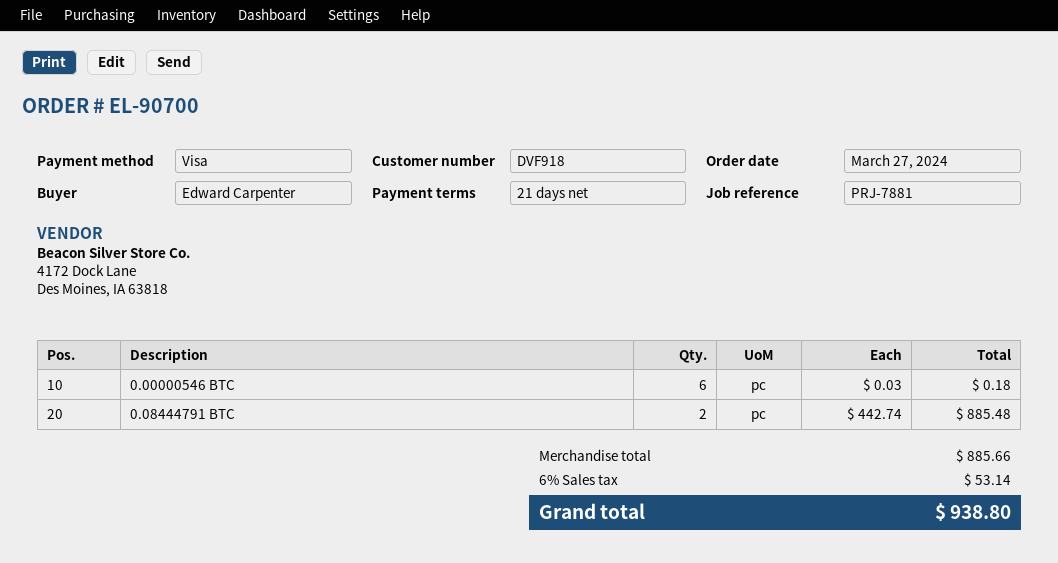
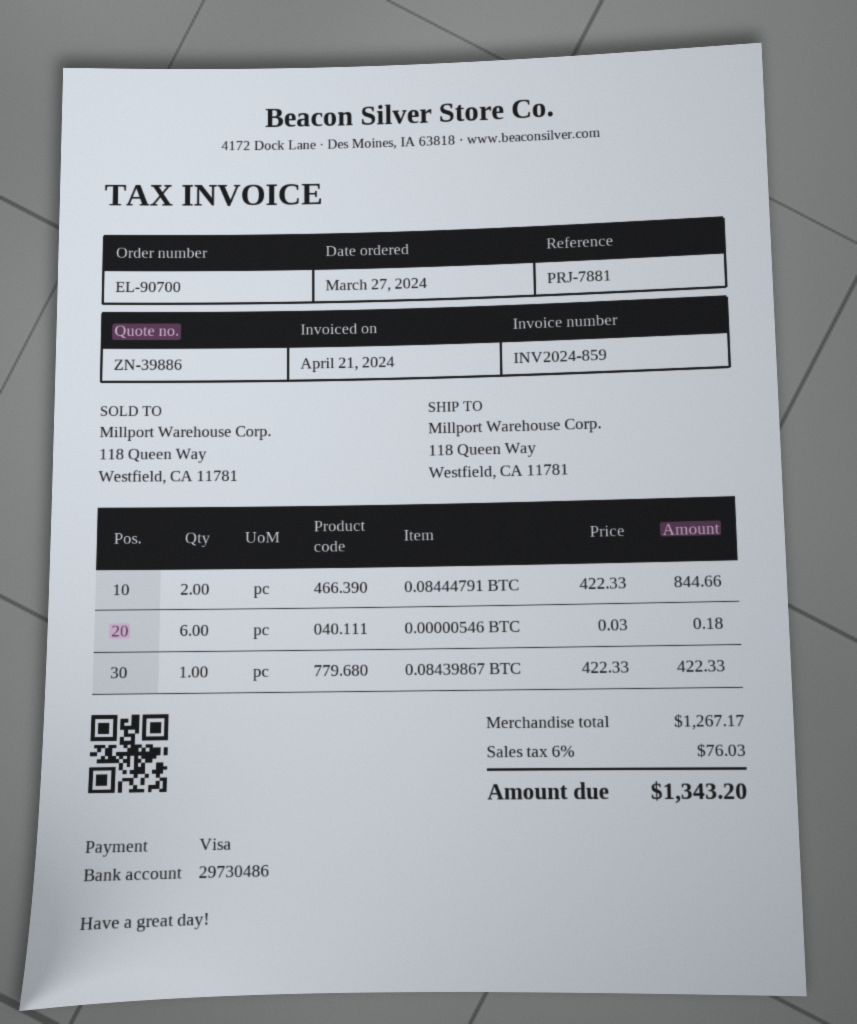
0.08444791 BTC: 2 x 442.74 = 885.48 -> 2 x 422.33 = 844.66
0.08439867 BTC: none -> 1 x 422.33 = 422.33
subtotal: 885.66 -> 1267.17
tax: 6% = 53.14 -> 6% = 76.03
total: 938.80 -> 1343.20

